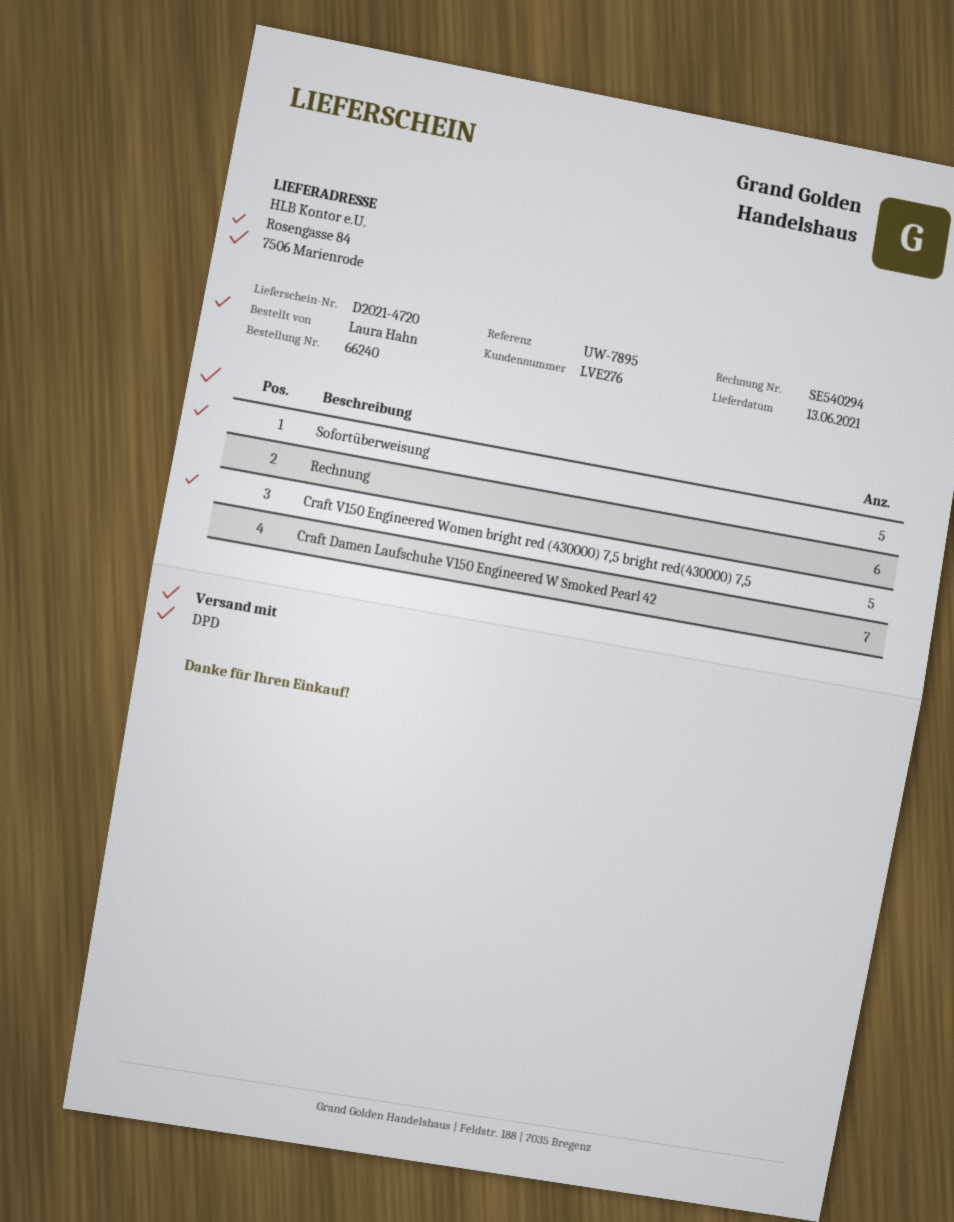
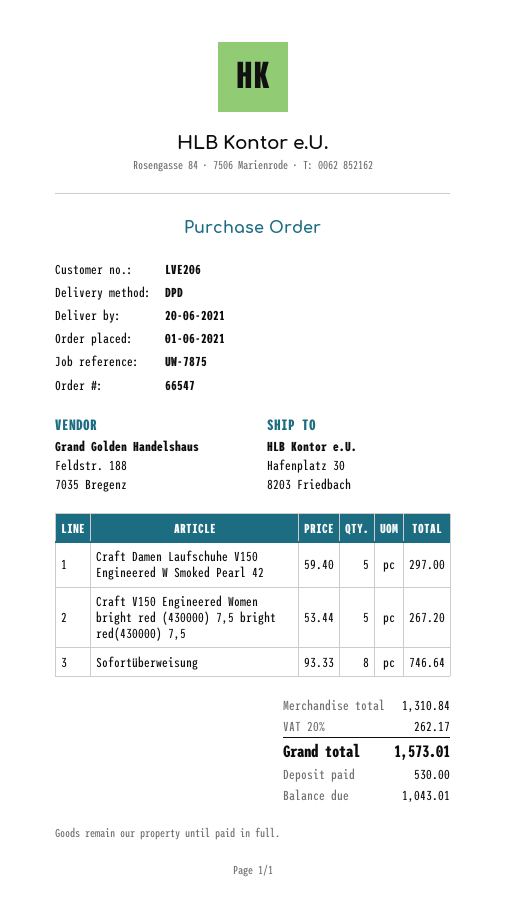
order number: 66240 -> 66547
delivery date: 2021-06-13 -> 2021-06-20
customer number: LVE276 -> LVE206
reference: UW-7895 -> UW-7875
ship to: Rosengasse 84, 7506 Marienrode -> Hafenplatz 30, 8203 Friedbach
Sofortüberweisung: 5 -> 8
Rechnung: 6 -> none
Craft Damen Laufschuhe V150 Engineered W Smoked Pearl 42: 7 -> 5

